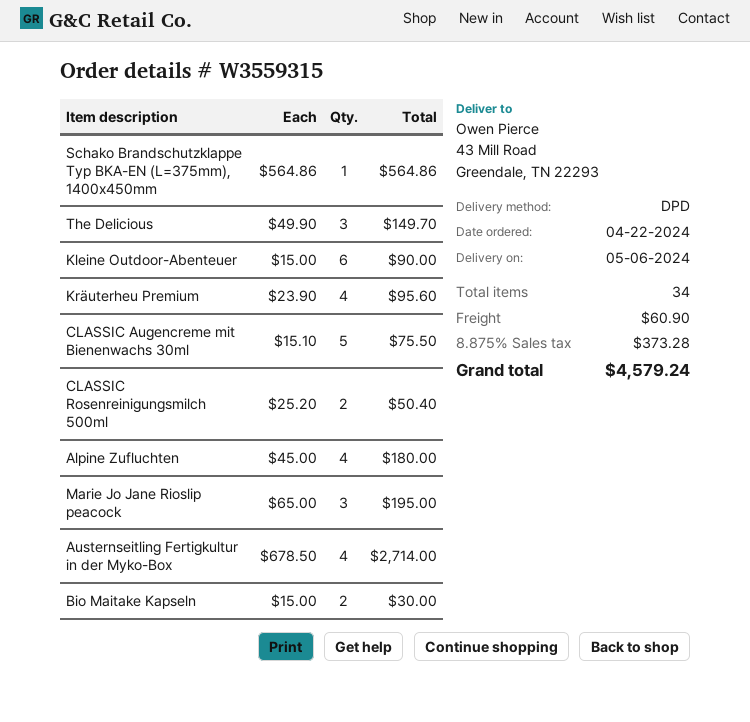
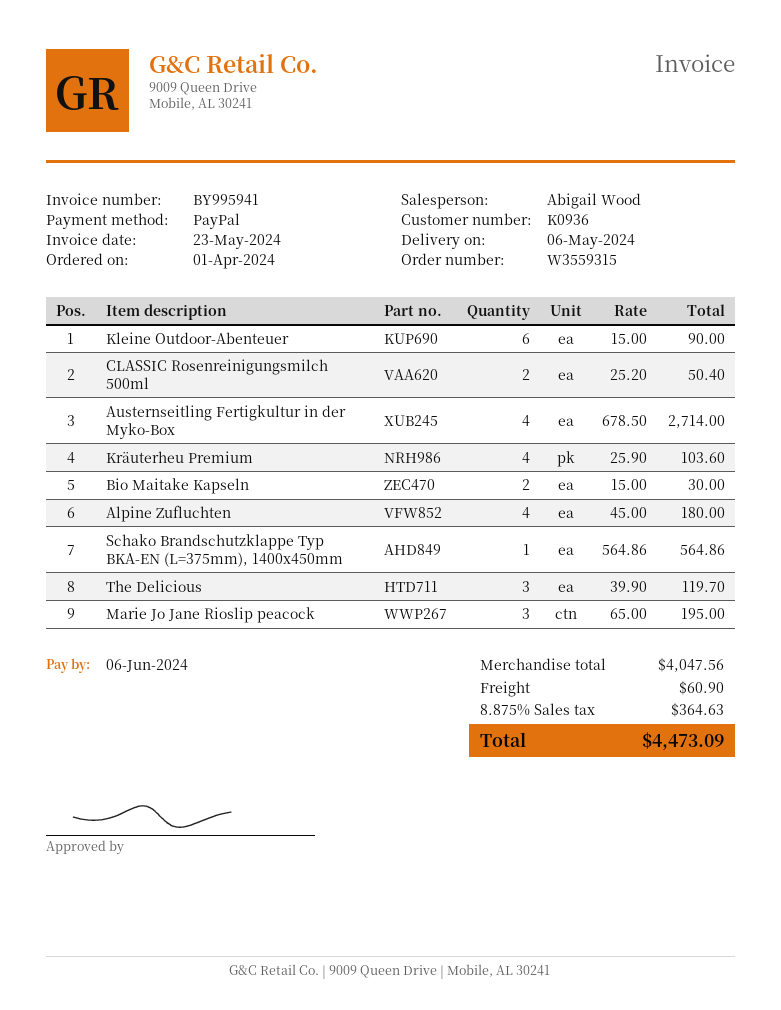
order date: 2024-04-22 -> 2024-04-01
The Delicious: 3 x 49.90 = 149.70 -> 3 x 39.90 = 119.70
Kräuterheu Premium: 4 x 23.90 = 95.60 -> 4 x 25.90 = 103.60
CLASSIC Augencreme mit Bienenwachs 30ml: 5 x 15.10 = 75.50 -> none
tax: 8.875% = 373.28 -> 8.875% = 364.63
total: 4579.24 -> 4473.09

